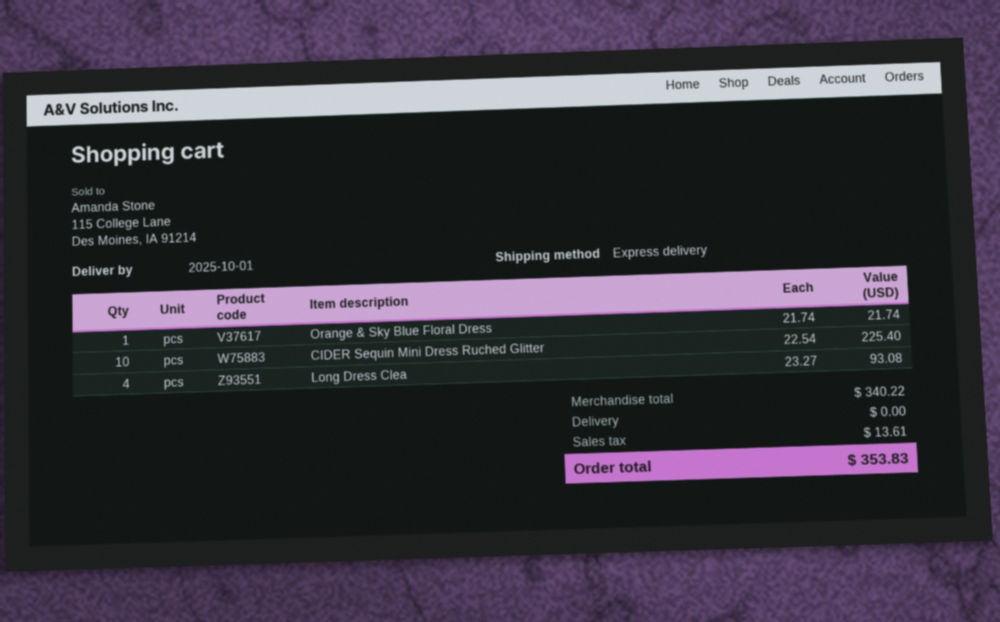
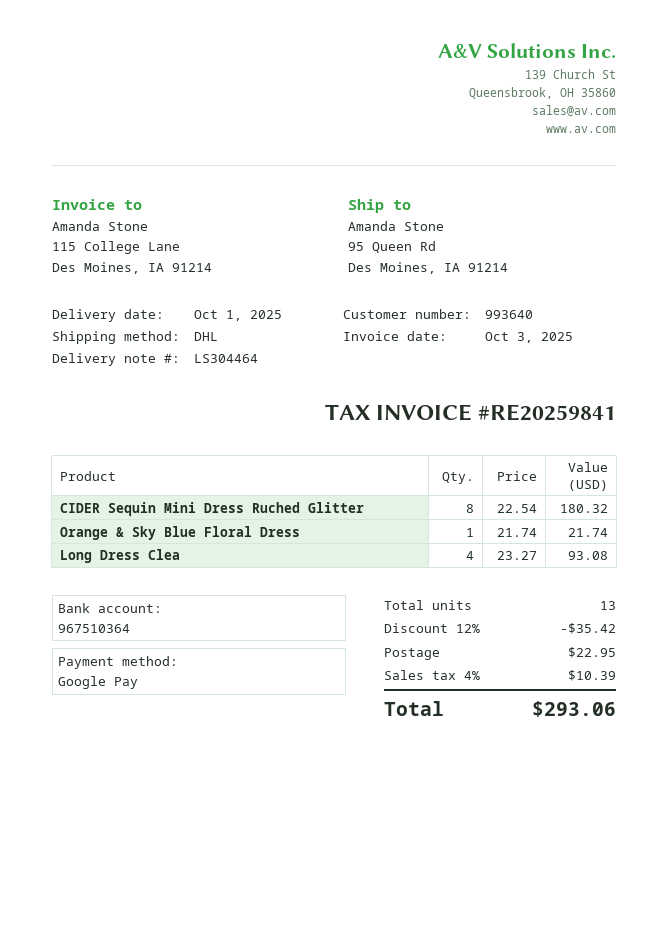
shipping method: express -> DHL
CIDER Sequin Mini Dress Ruched Glitter: 10 x 22.54 = 225.40 -> 8 x 22.54 = 180.32
discount: none -> 12% = 35.42
shipping: 0.00 -> 22.95
tax: 13.61 -> 10.39
total: 353.83 -> 293.06

